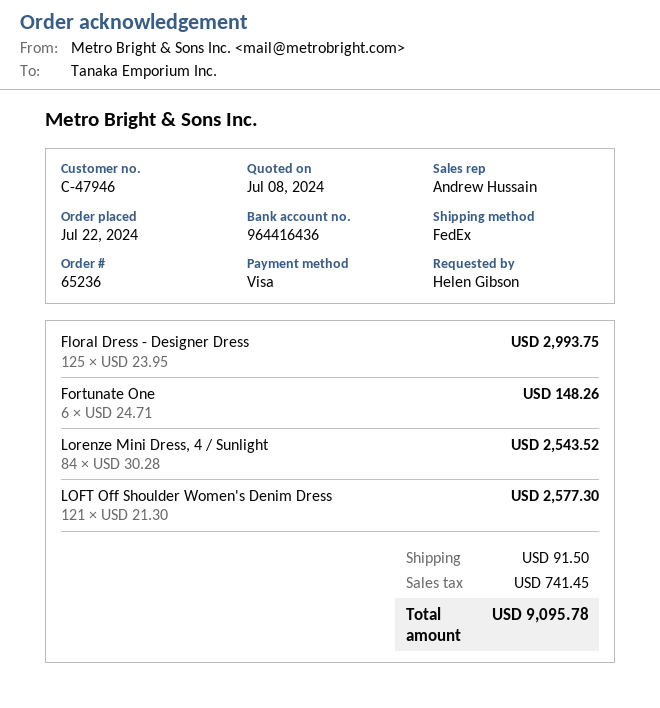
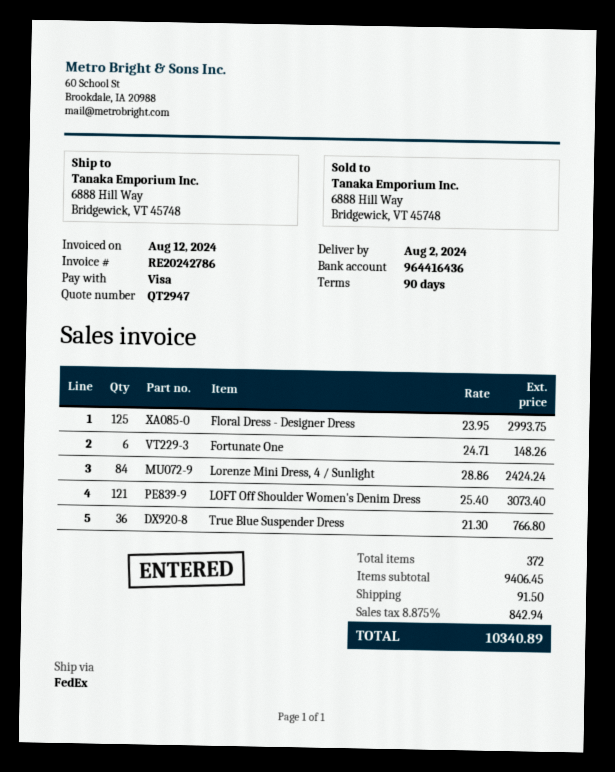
Lorenze Mini Dress, 4 / Sunlight: 84 x 30.28 = 2543.52 -> 84 x 28.86 = 2424.24
LOFT Off Shoulder Women's Denim Dress: 121 x 21.30 = 2577.30 -> 121 x 25.40 = 3073.40
True Blue Suspender Dress: none -> 36 x 21.30 = 766.80
tax: 741.45 -> 842.94
total: 9095.78 -> 10340.89

